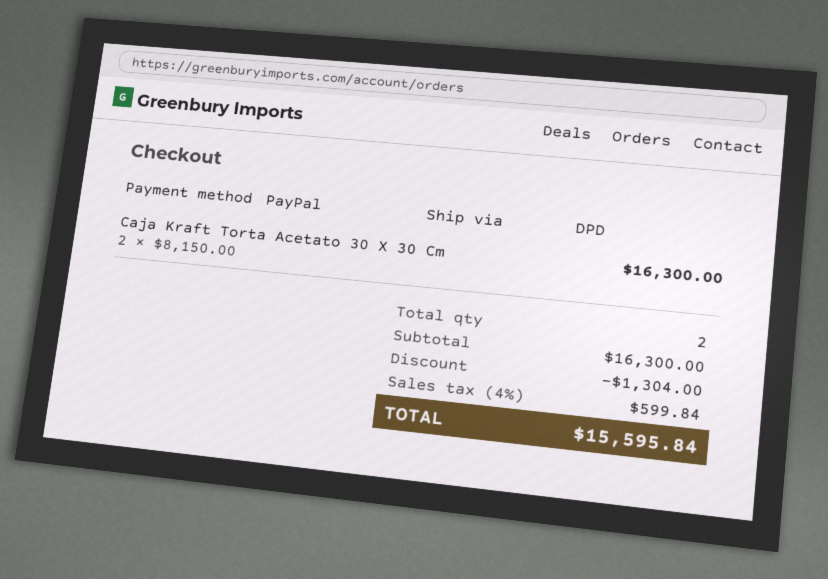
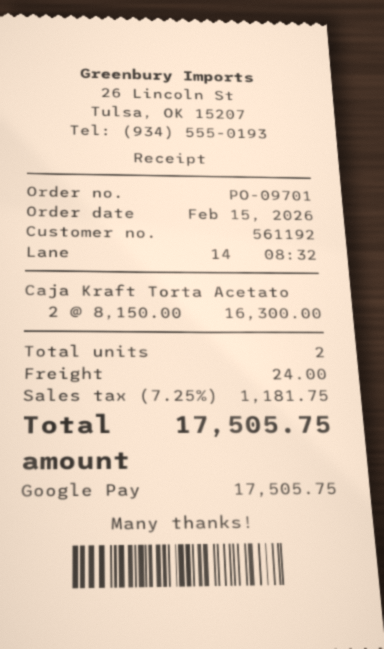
payment method: PayPal -> Google Pay
discount: 1304.00 -> none
shipping: none -> 24.00
tax: 4% = 599.84 -> 7.25% = 1181.75
total: 15595.84 -> 17505.75

